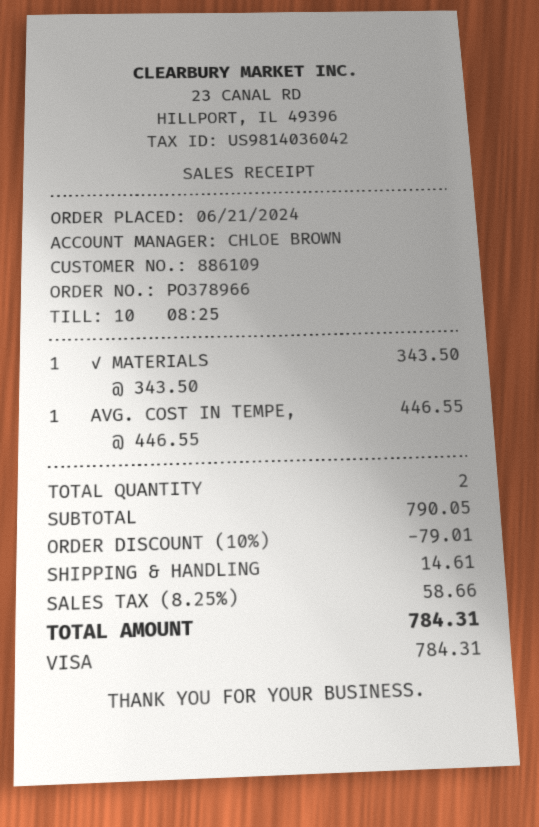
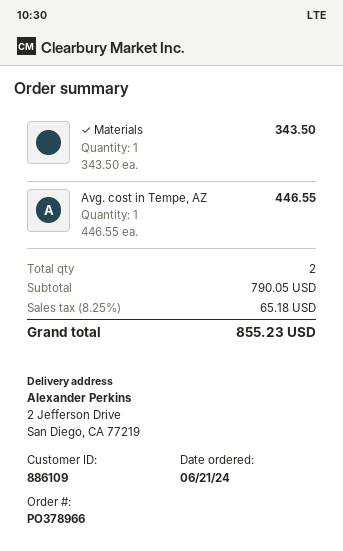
discount: 10% = 79.01 -> none
shipping: 14.61 -> none
tax: 8.25% = 58.66 -> 8.25% = 65.18
total: 784.31 -> 855.23

